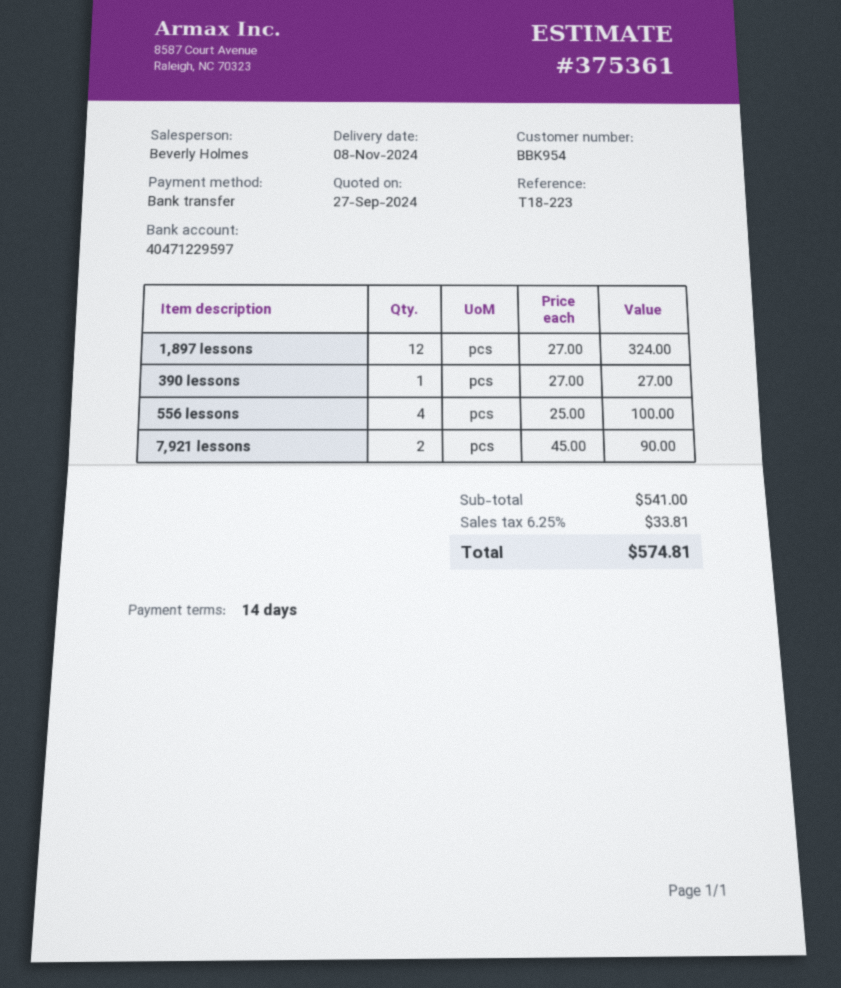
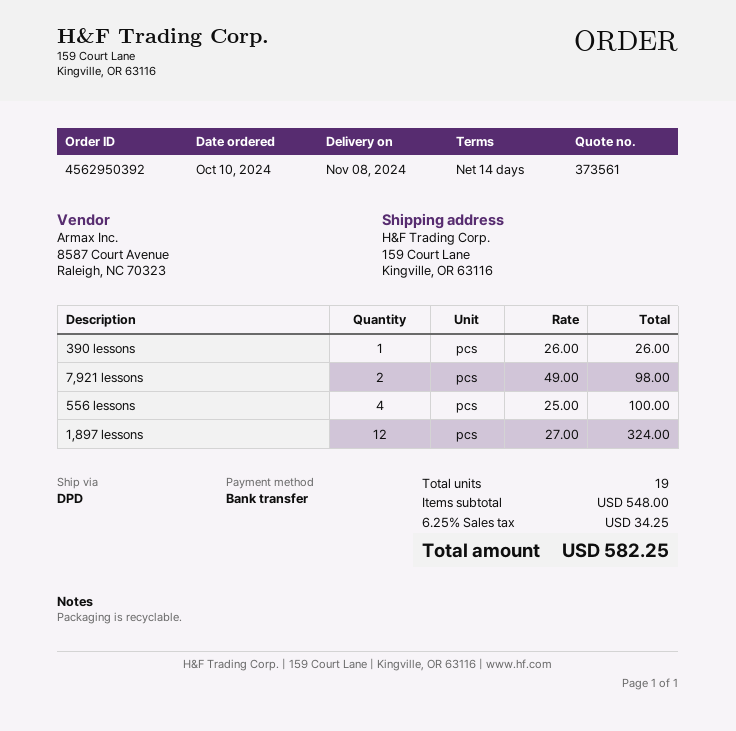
quote number: 375361 -> 373561
390 lessons: 1 x 27.00 = 27.00 -> 1 x 26.00 = 26.00
7,921 lessons: 2 x 45.00 = 90.00 -> 2 x 49.00 = 98.00
subtotal: 541.00 -> 548.00
tax: 6.25% = 33.81 -> 6.25% = 34.25
total: 574.81 -> 582.25

